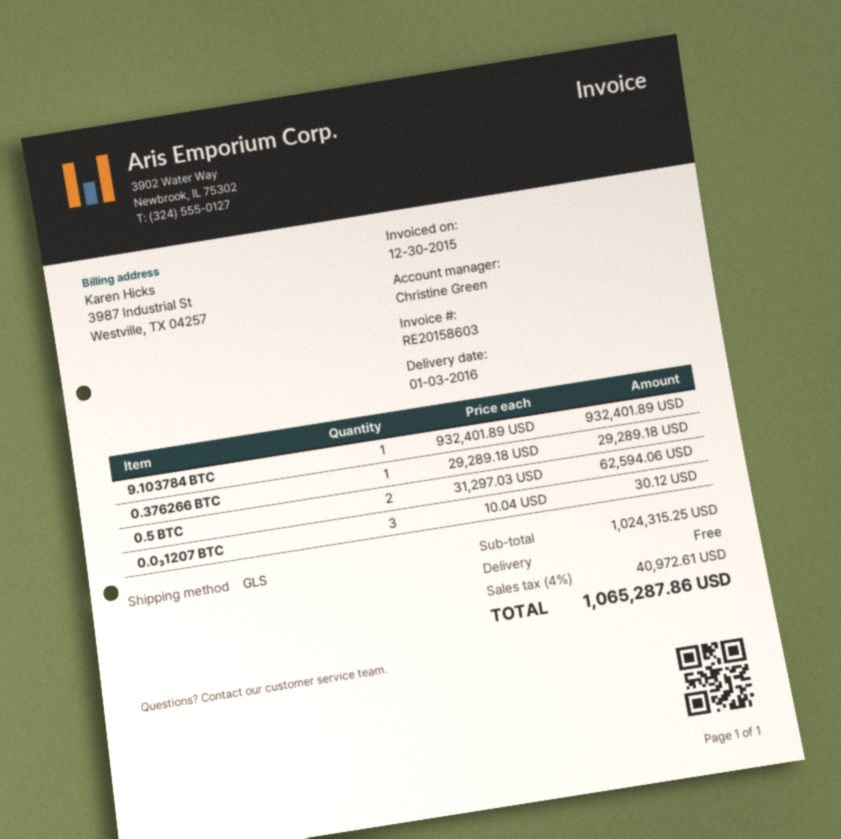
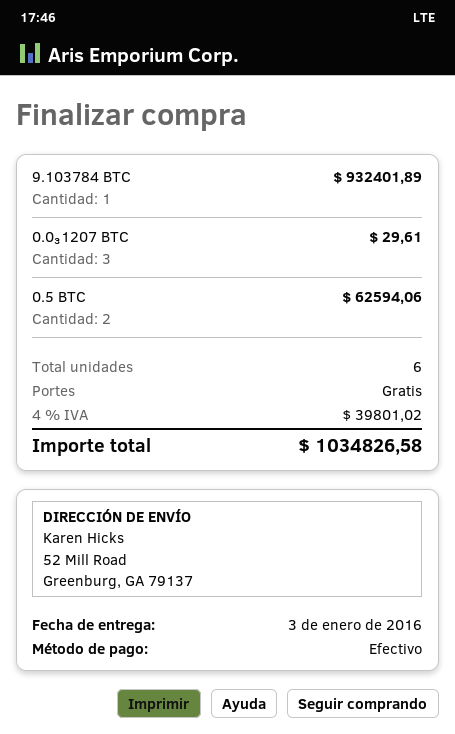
0.376266 BTC: 1 for 29289.18 -> none
0.0₃1207 BTC: 3 for 30.12 -> 3 for 29.61
tax: 4% = 40972.61 -> 4% = 39801.02
total: 1065287.86 -> 1034826.58

